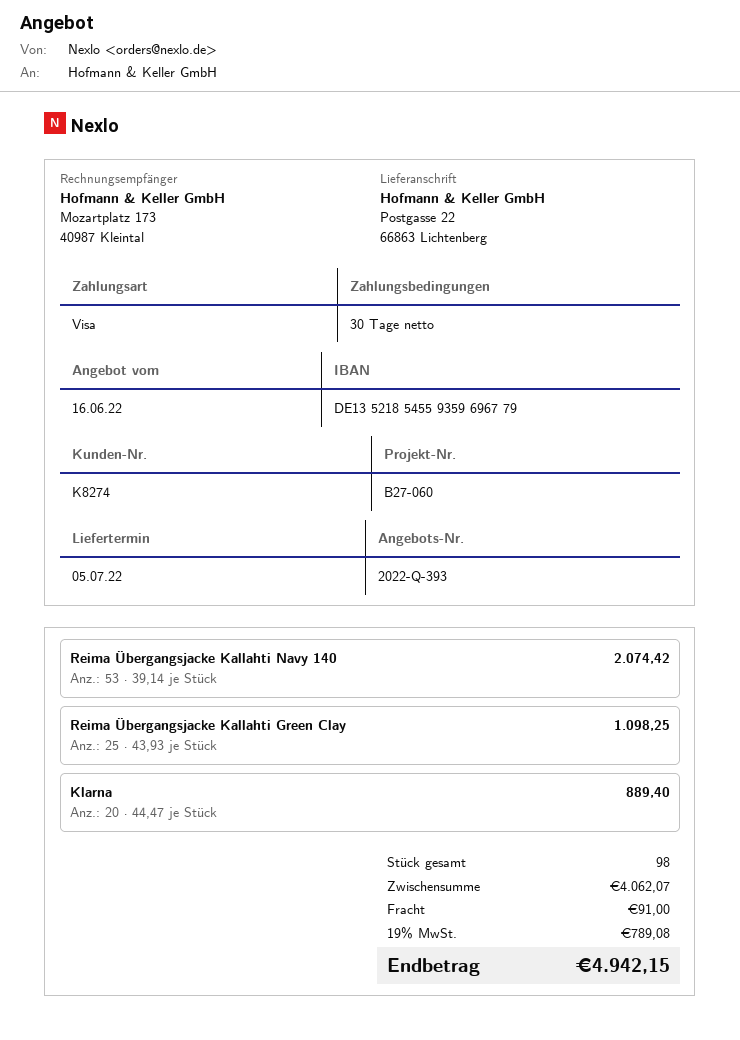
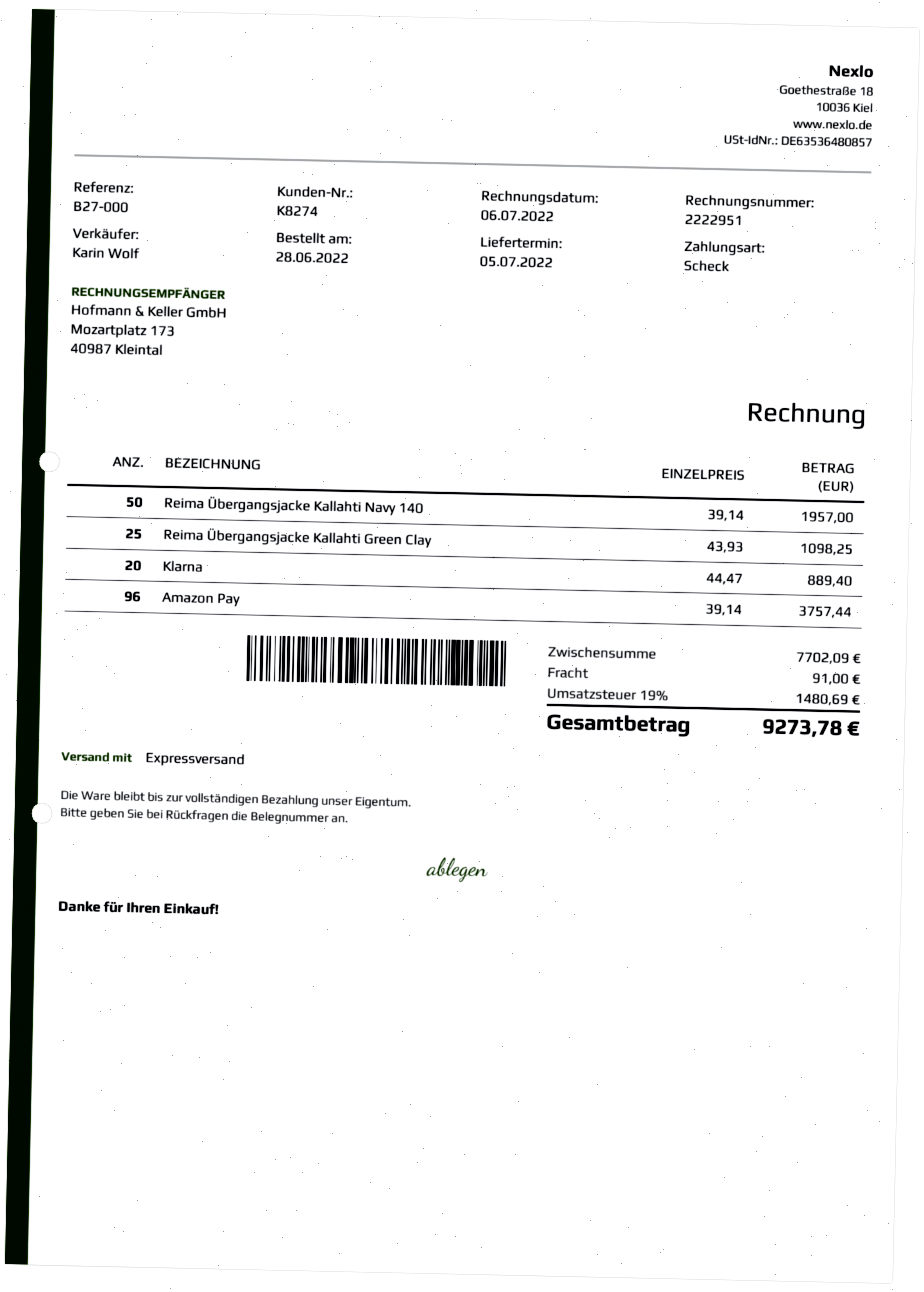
reference: B27-060 -> B27-000
payment method: Visa -> cheque
Reima Übergangsjacke Kallahti Navy 140: 53 x 39.14 = 2074.42 -> 50 x 39.14 = 1957.00
Amazon Pay: none -> 96 x 39.14 = 3757.44
subtotal: 4062.07 -> 7702.09
tax: 19% = 789.08 -> 19% = 1480.69
total: 4942.15 -> 9273.78

